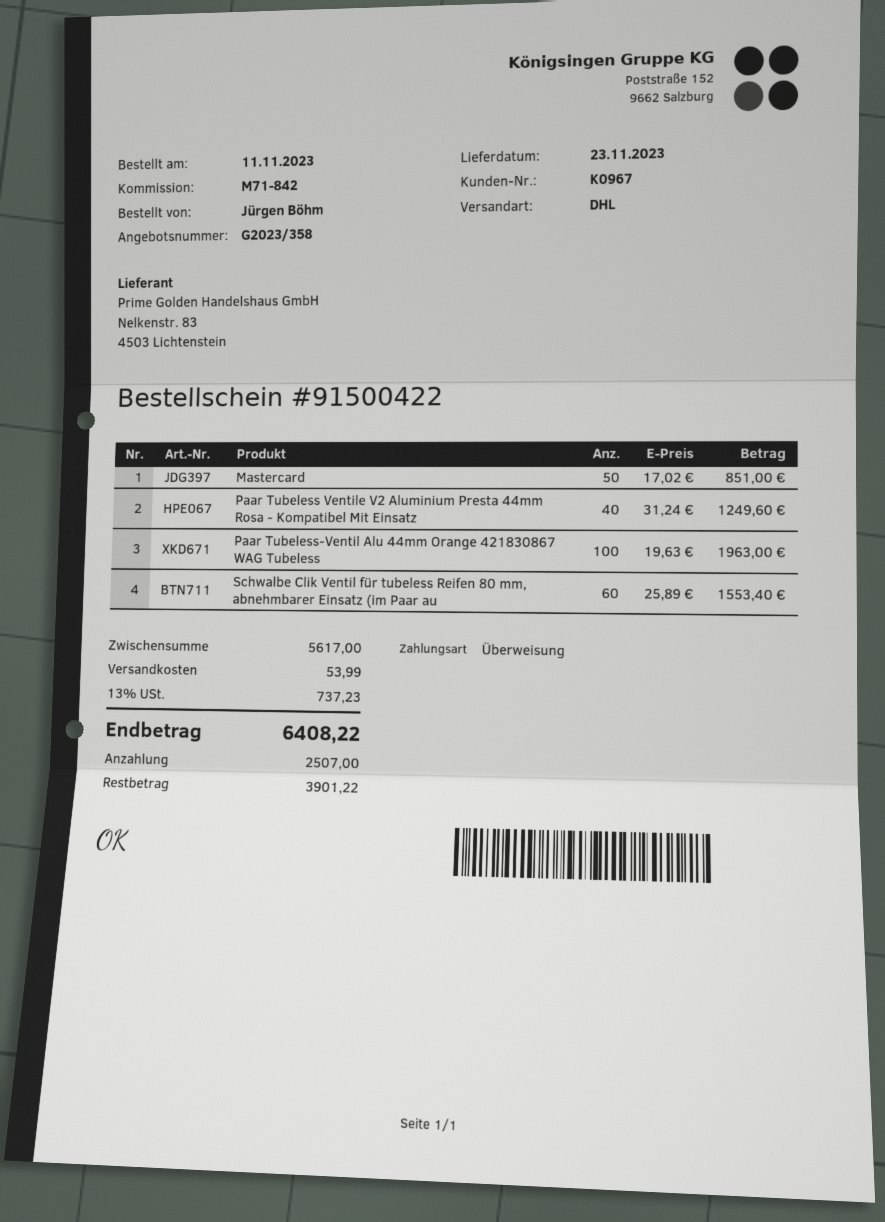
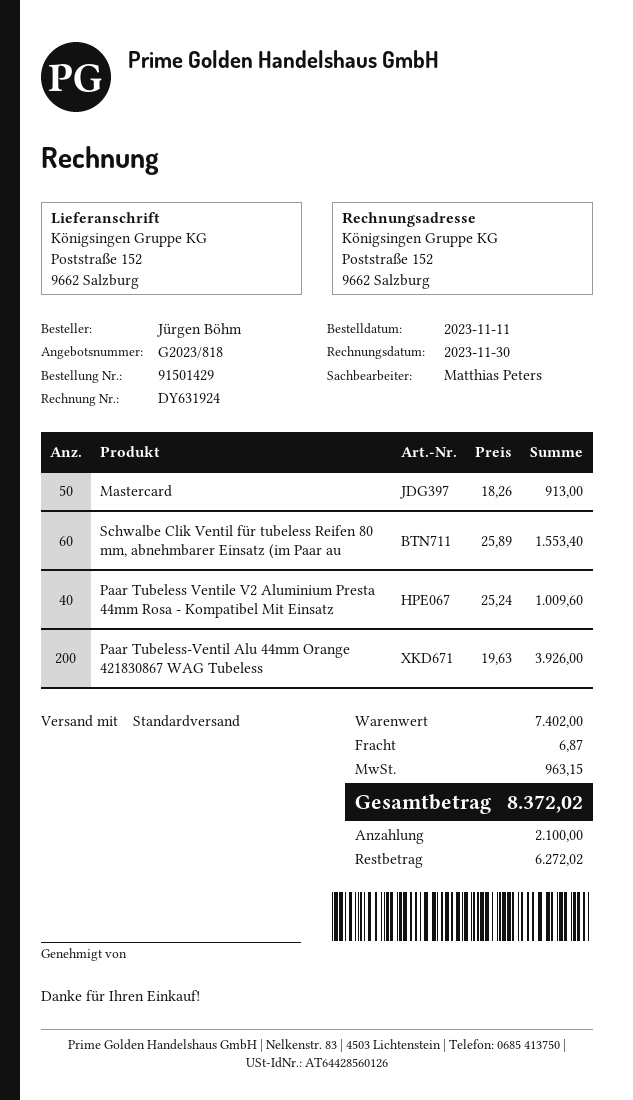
quote number: G2023/358 -> G2023/818
order number: 91500422 -> 91501429
shipping method: DHL -> standard
Mastercard: 50 x 17.02 = 851.00 -> 50 x 18.26 = 913.00
Paar Tubeless Ventile V2 Aluminium Presta 44mm Rosa - Kompatibel Mit Einsatz: 40 x 31.24 = 1249.60 -> 40 x 25.24 = 1009.60
Paar Tubeless-Ventil Alu 44mm Orange 421830867 WAG Tubeless: 100 x 19.63 = 1963.00 -> 200 x 19.63 = 3926.00
subtotal: 5617.00 -> 7402.00
shipping: 53.99 -> 6.87
tax: 737.23 -> 963.15
total: 6408.22 -> 8372.02
deposit: 2507.00 -> 2100.00
balance: 3901.22 -> 6272.02

